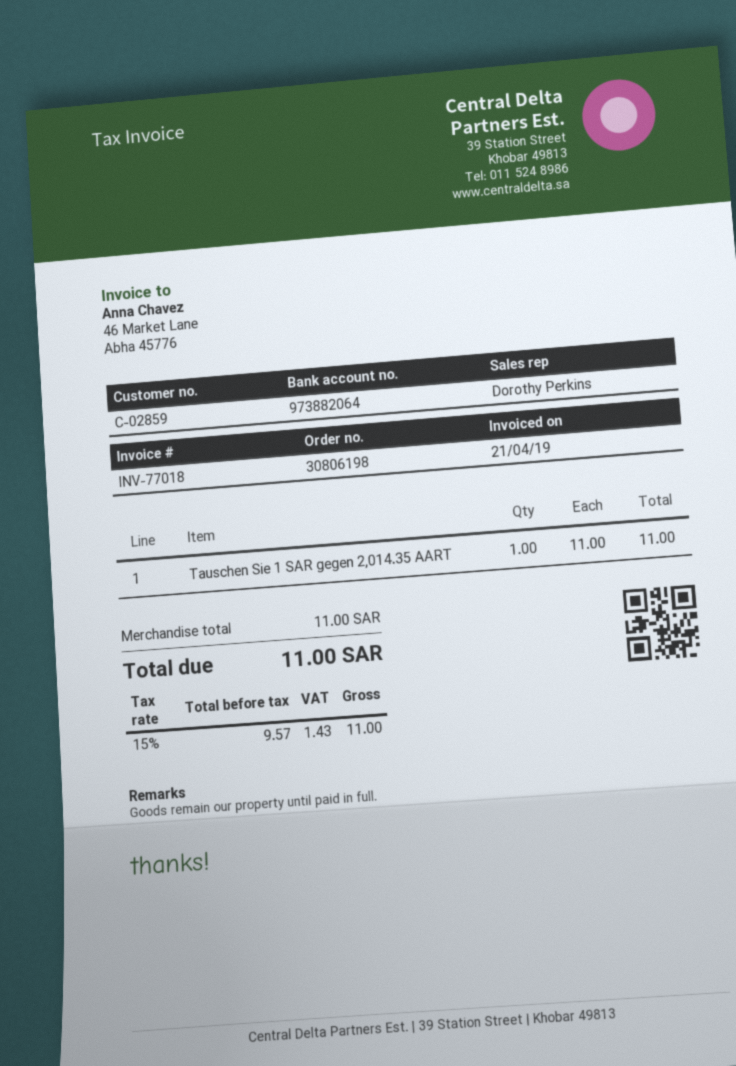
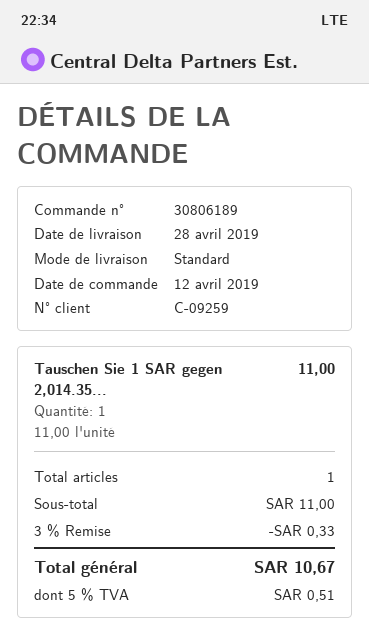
order number: 30806198 -> 30806189
customer number: C-02859 -> C-09259
discount: none -> 3% = 0.33
tax: 15% = 1.43 -> 5% = 0.51
total: 11.00 -> 10.67

